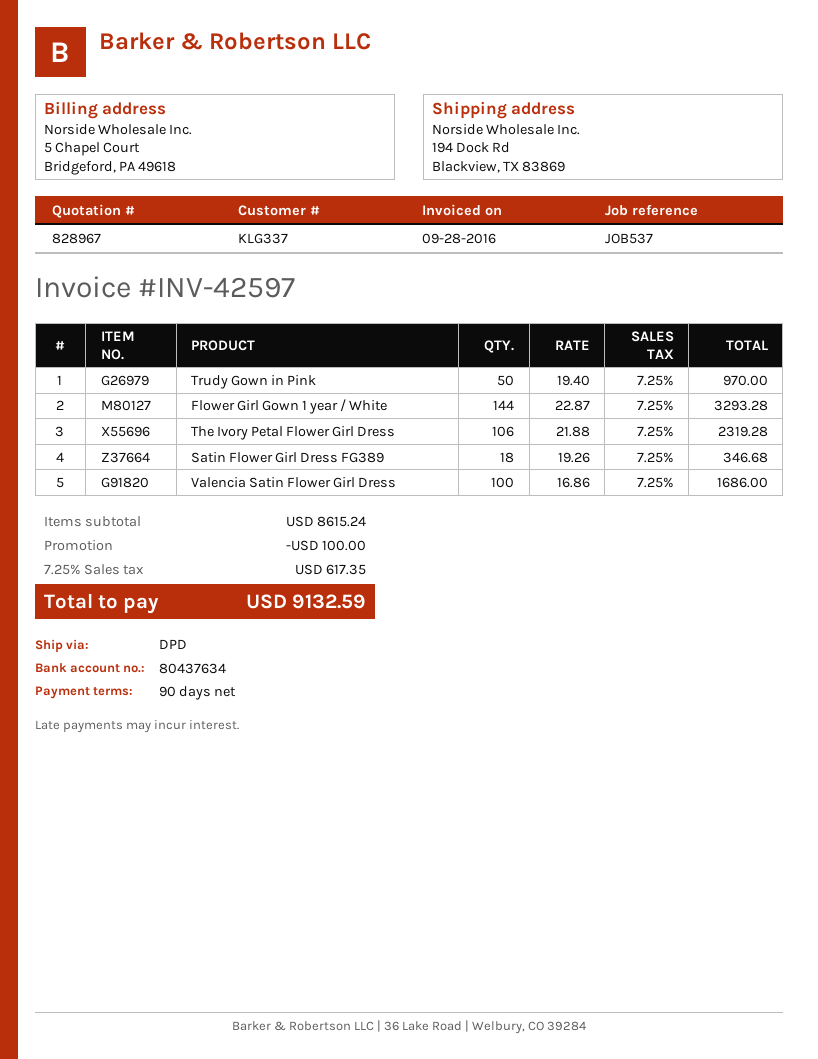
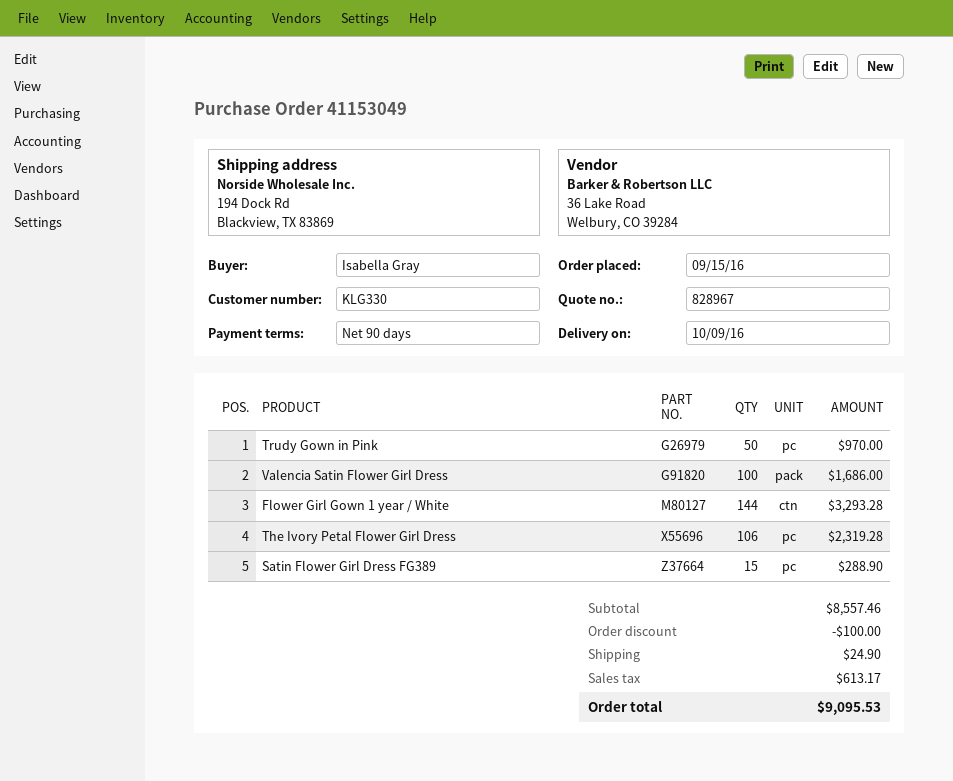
customer number: KLG337 -> KLG330
Satin Flower Girl Dress FG389: 18 for 346.68 -> 15 for 288.90
subtotal: 8615.24 -> 8557.46
shipping: none -> 24.90
tax: 617.35 -> 613.17
total: 9132.59 -> 9095.53

